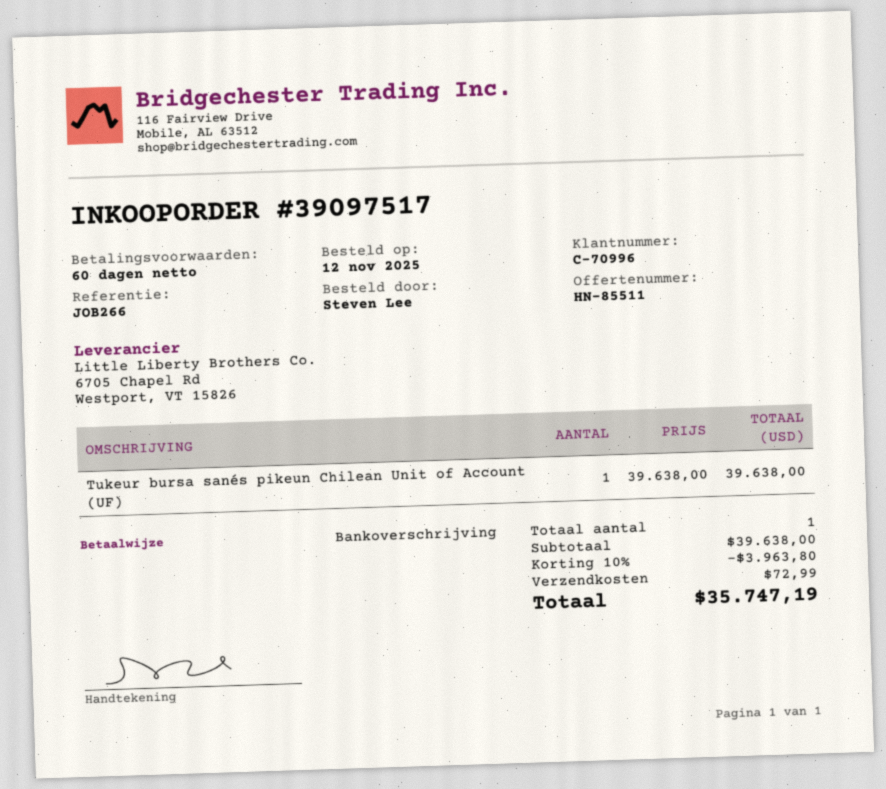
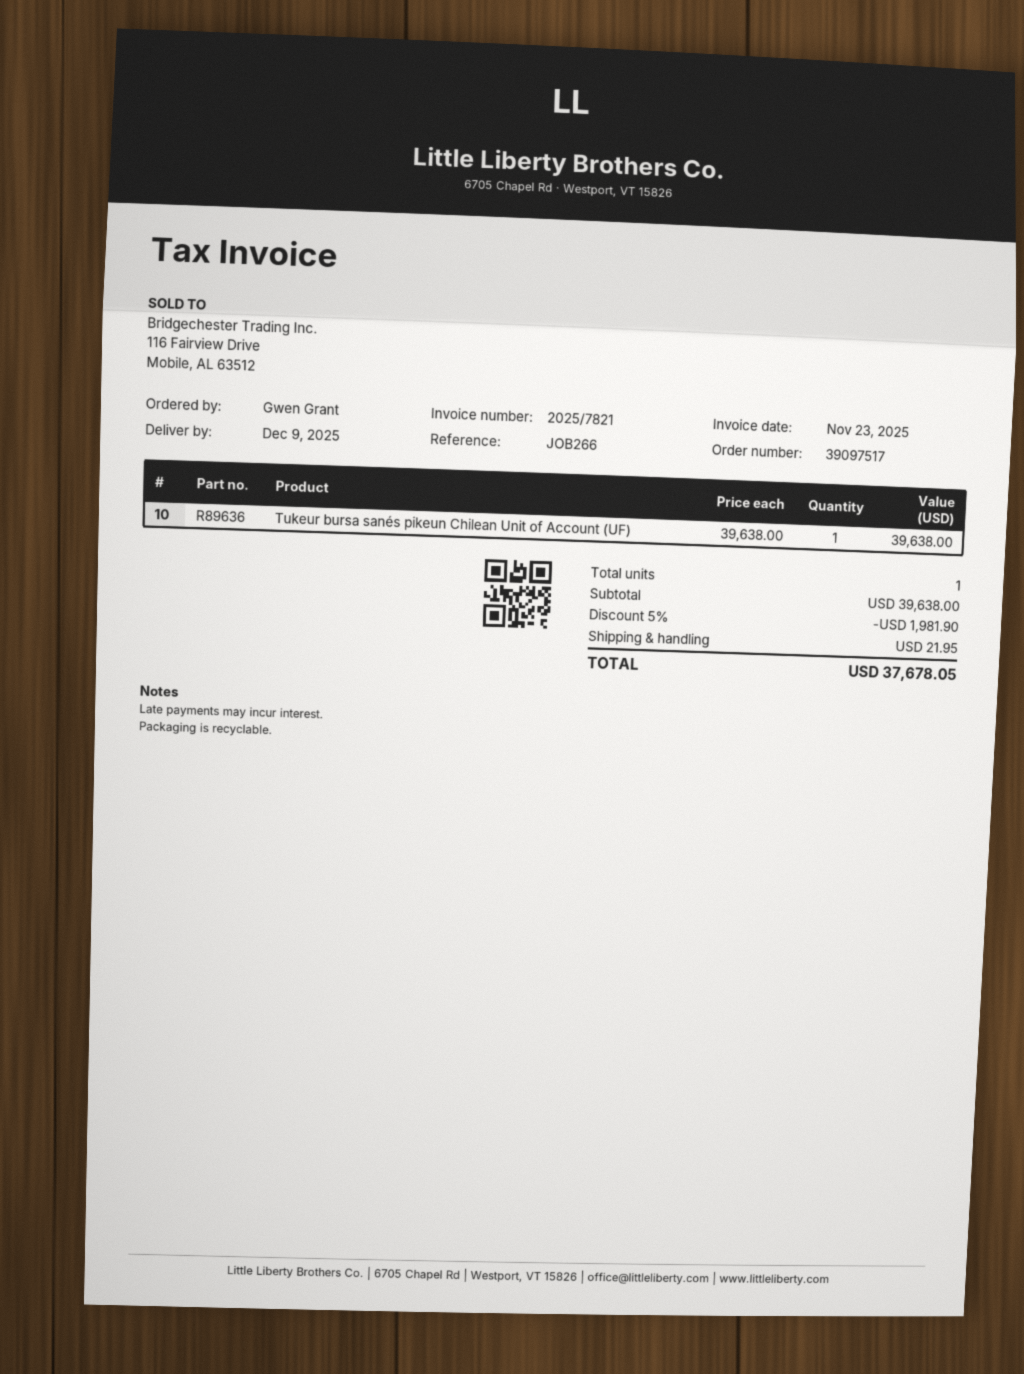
ordered by: Steven Lee -> Gwen Grant
discount: 10% = 3963.80 -> 5% = 1981.90
shipping: 72.99 -> 21.95
total: 35747.19 -> 37678.05

